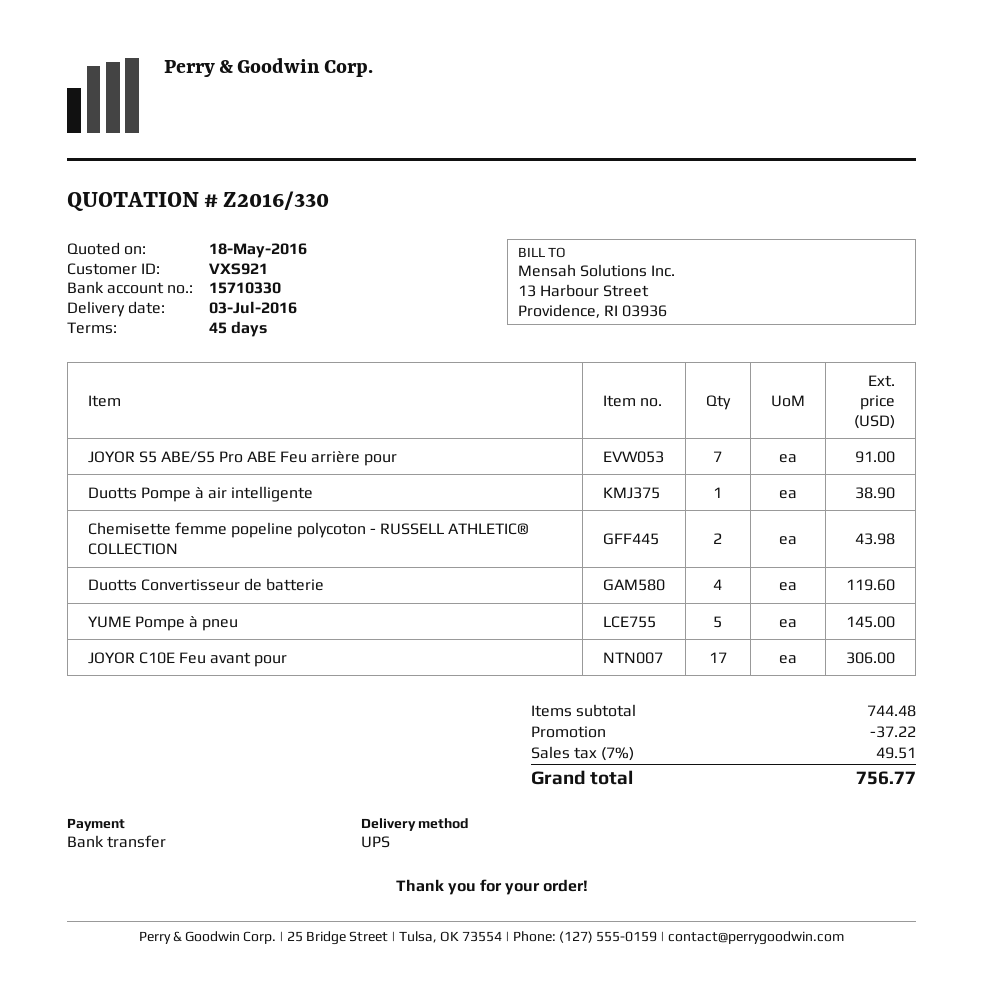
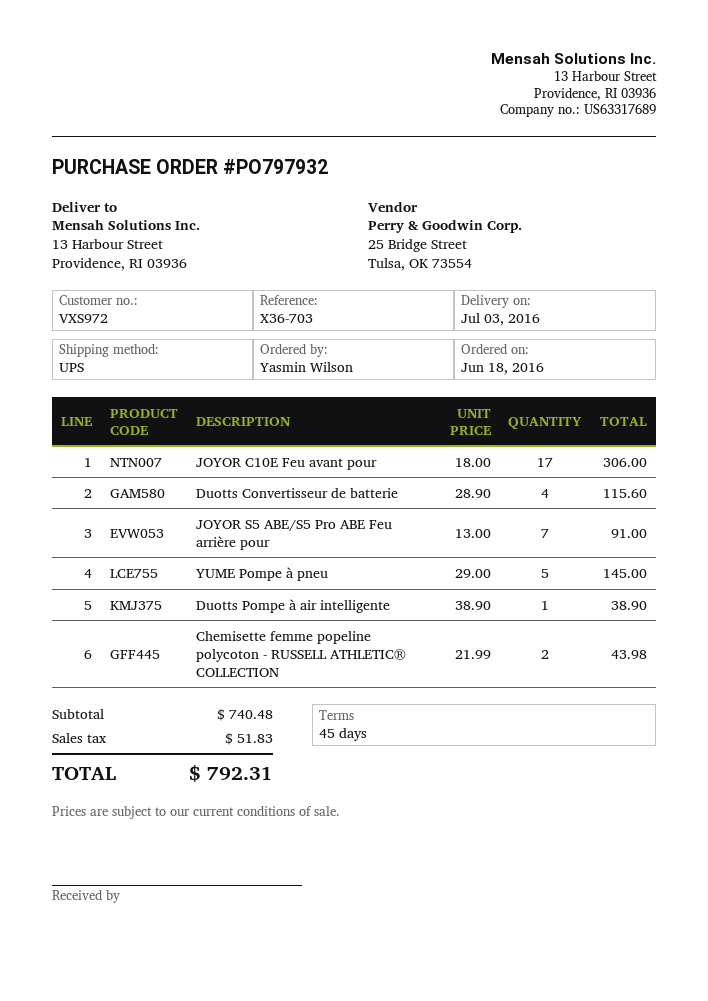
customer number: VXS921 -> VXS972
Duotts Convertisseur de batterie: 4 for 119.60 -> 4 for 115.60
subtotal: 744.48 -> 740.48
discount: 37.22 -> none
tax: 49.51 -> 51.83
total: 756.77 -> 792.31

